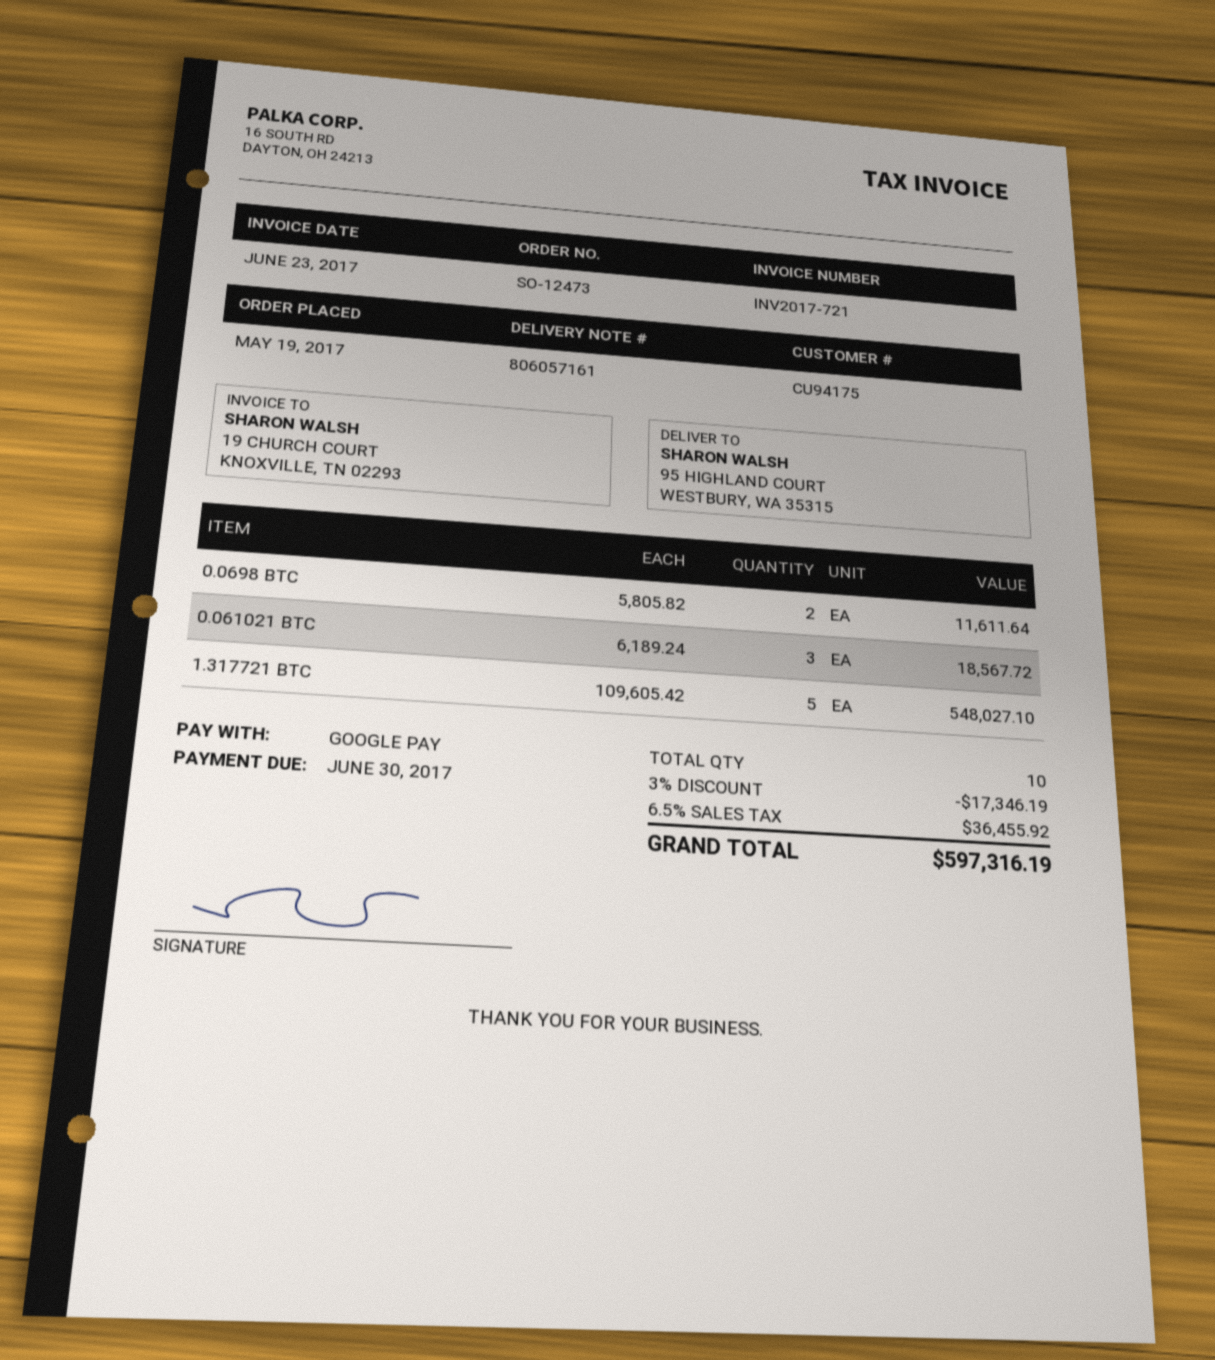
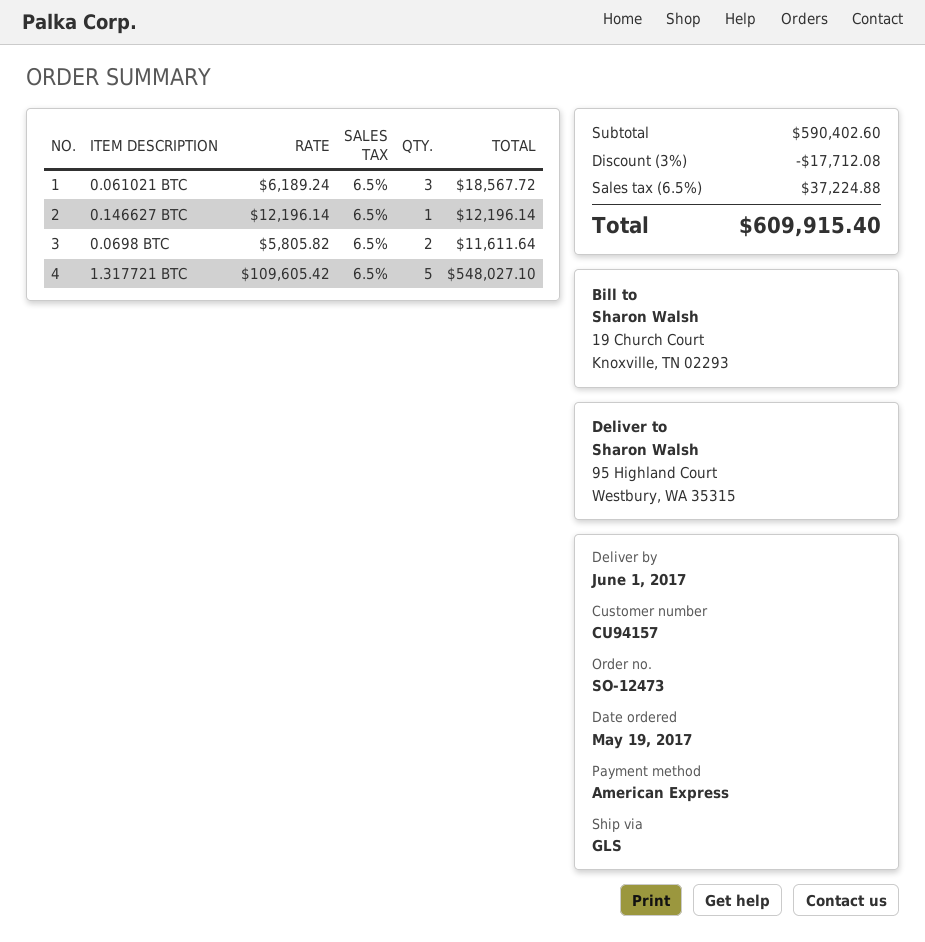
customer number: CU94175 -> CU94157
payment method: Google Pay -> American Express
0.146627 BTC: none -> 1 x 12196.14 = 12196.14
discount: 3% = 17346.19 -> 3% = 17712.08
tax: 6.5% = 36455.92 -> 6.5% = 37224.88
total: 597316.19 -> 609915.40

